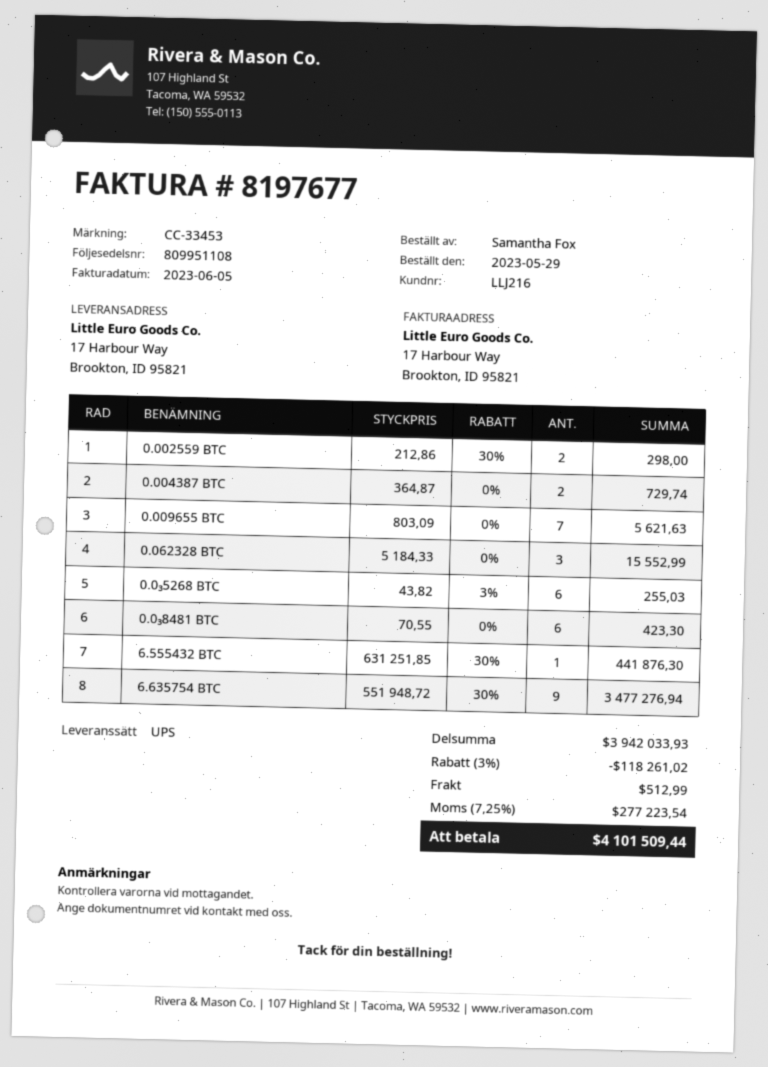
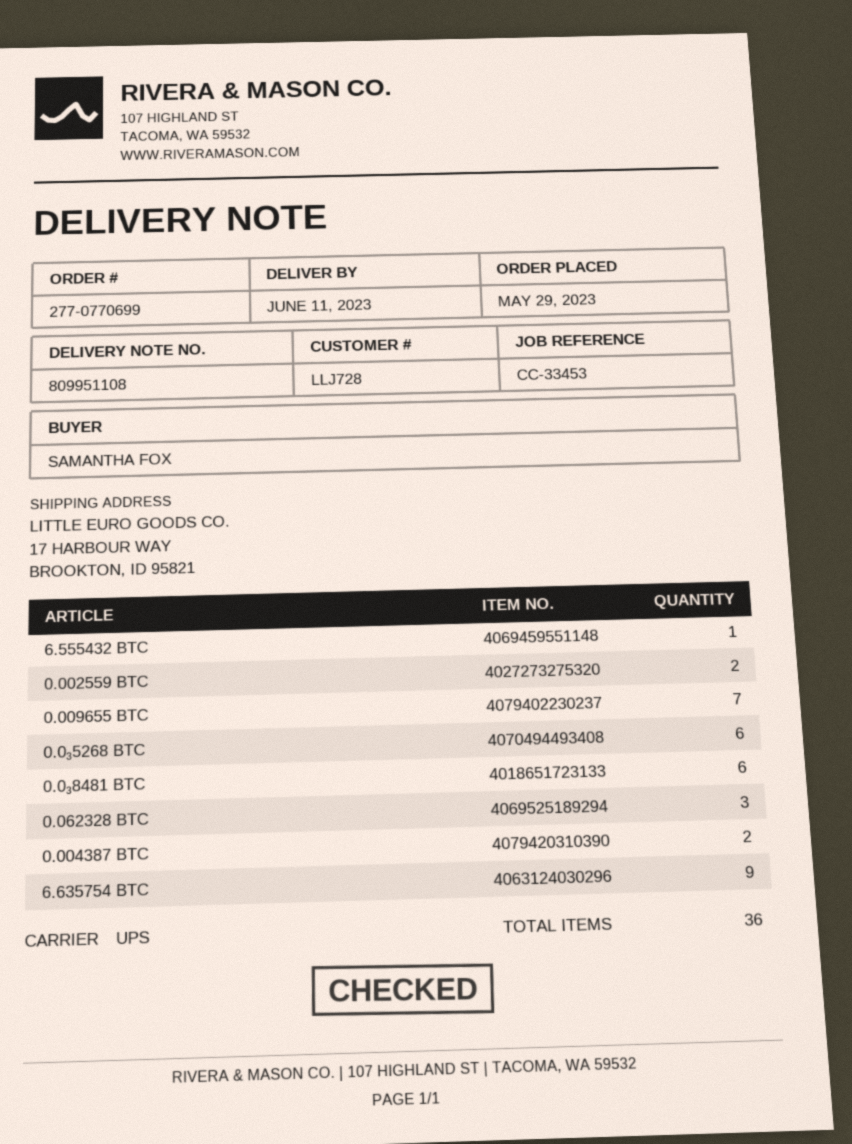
customer number: LLJ216 -> LLJ728

